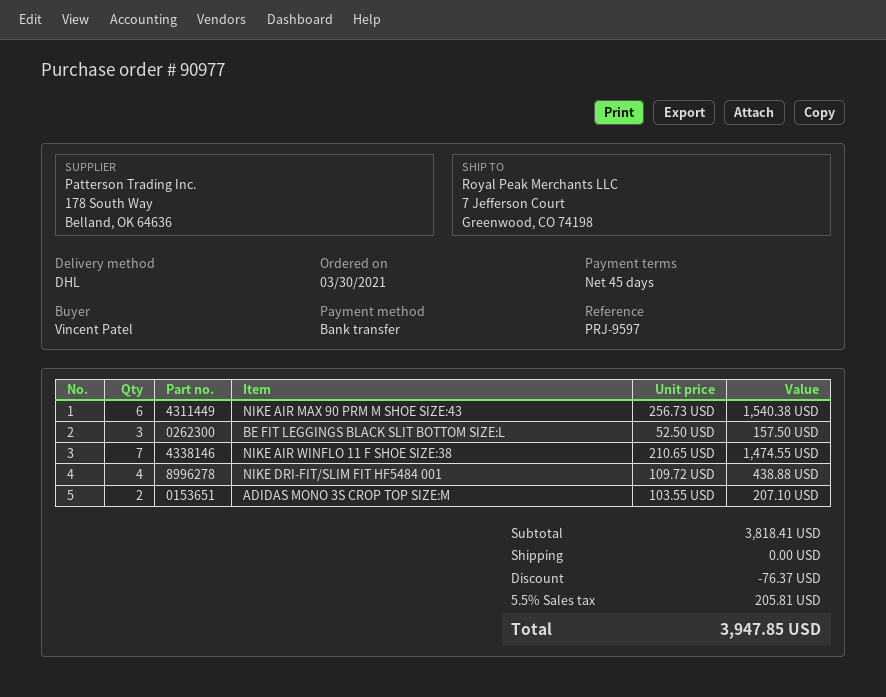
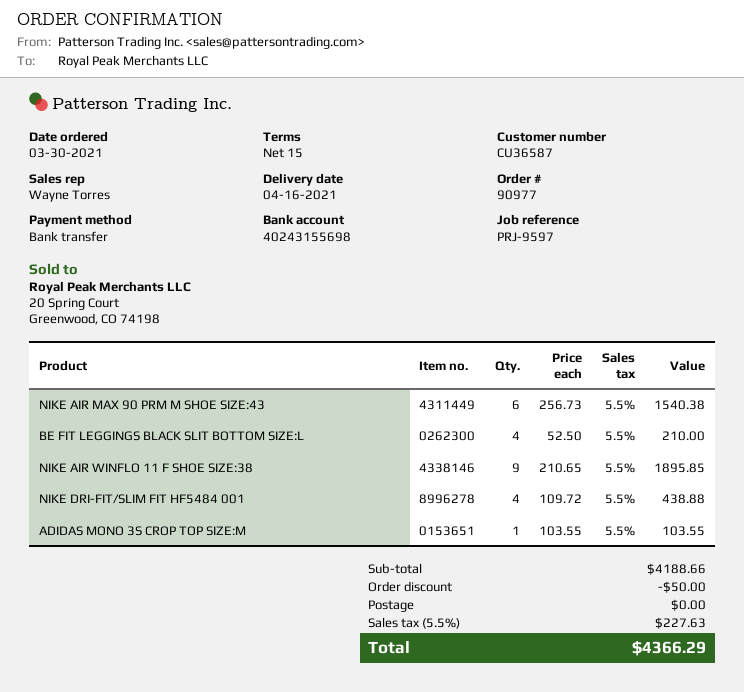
payment terms: 45 days -> 15 days
BE FIT LEGGINGS BLACK SLIT BOTTOM SIZE:L: 3 x 52.50 = 157.50 -> 4 x 52.50 = 210.00
NIKE AIR WINFLO 11 F SHOE SIZE:38: 7 x 210.65 = 1474.55 -> 9 x 210.65 = 1895.85
ADIDAS MONO 3S CROP TOP SIZE:M: 2 x 103.55 = 207.10 -> 1 x 103.55 = 103.55
subtotal: 3818.41 -> 4188.66
discount: 76.37 -> 50.00
tax: 5.5% = 205.81 -> 5.5% = 227.63
total: 3947.85 -> 4366.29

